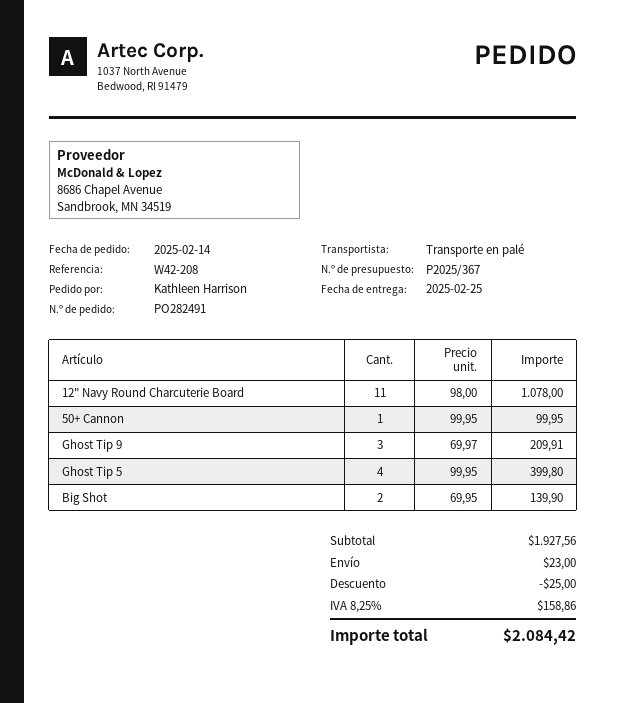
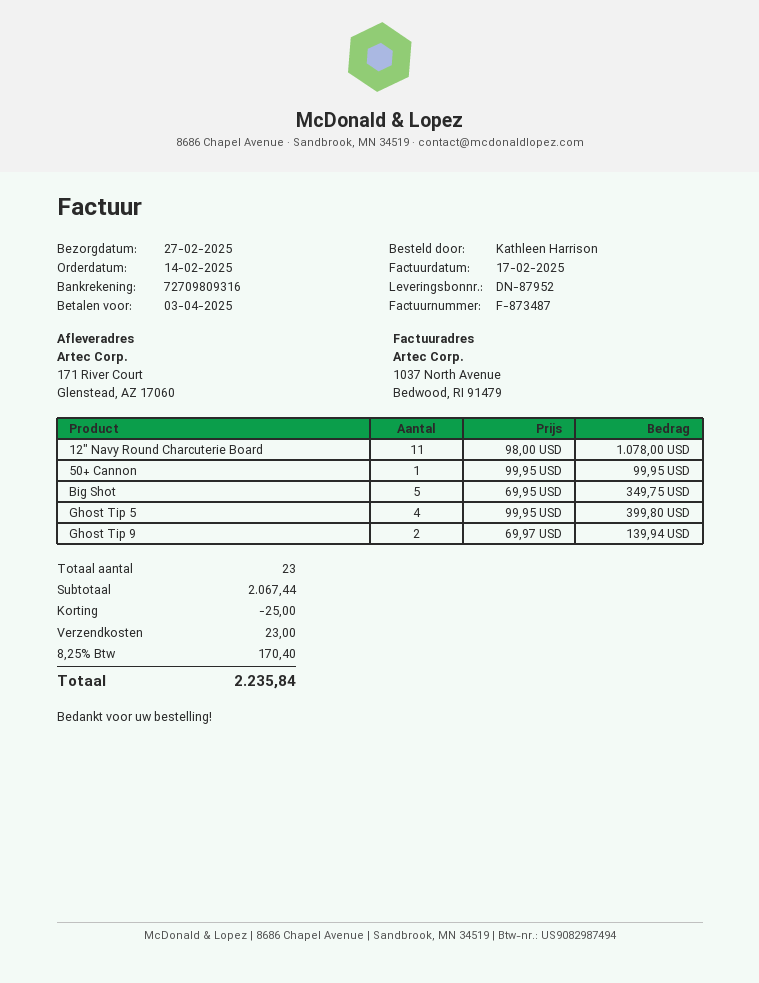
delivery date: 2025-02-25 -> 2025-02-27
Ghost Tip 9: 3 x 69.97 = 209.91 -> 2 x 69.97 = 139.94
Big Shot: 2 x 69.95 = 139.90 -> 5 x 69.95 = 349.75
subtotal: 1927.56 -> 2067.44
tax: 8.25% = 158.86 -> 8.25% = 170.40
total: 2084.42 -> 2235.84

